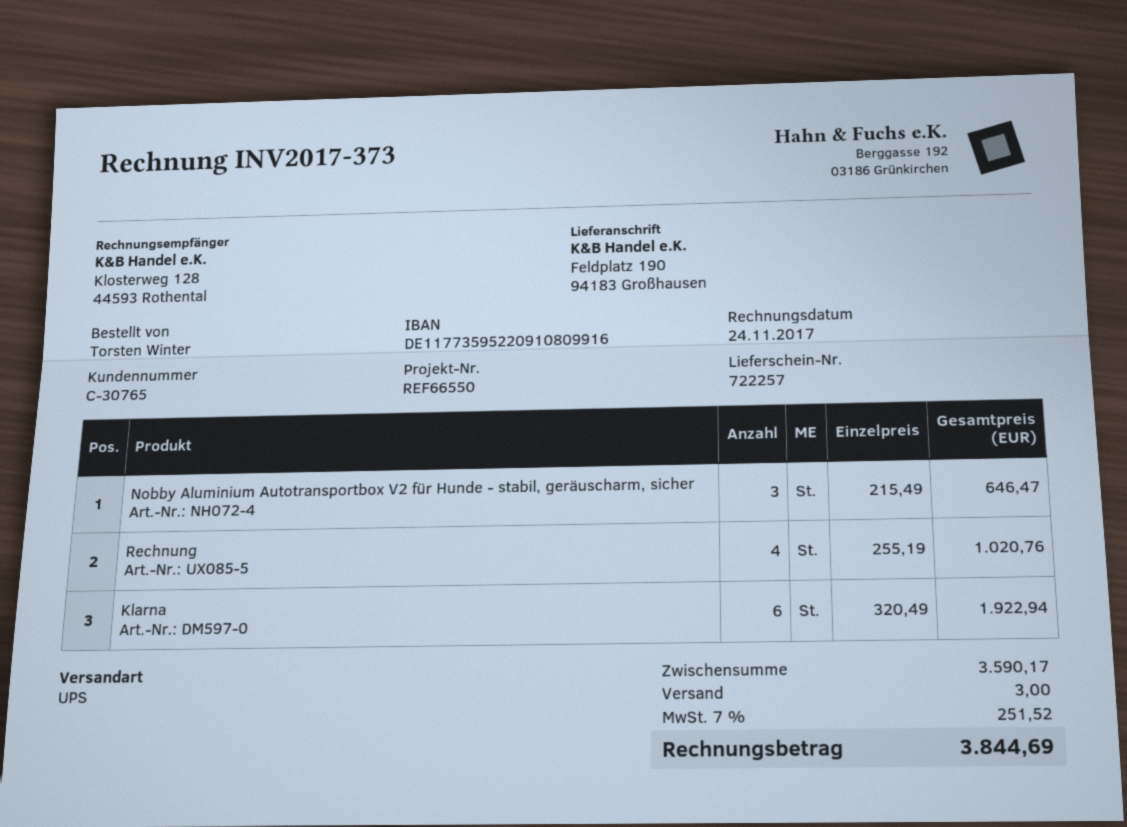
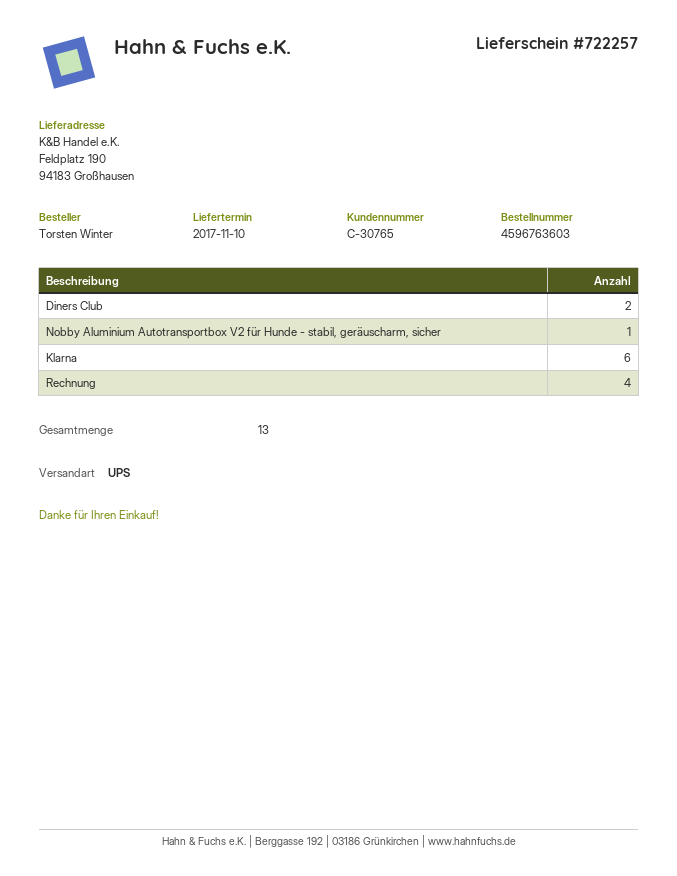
Nobby Aluminium Autotransportbox V2 für Hunde - stabil, geräuscharm, sicher: 3 -> 1
Diners Club: none -> 2

